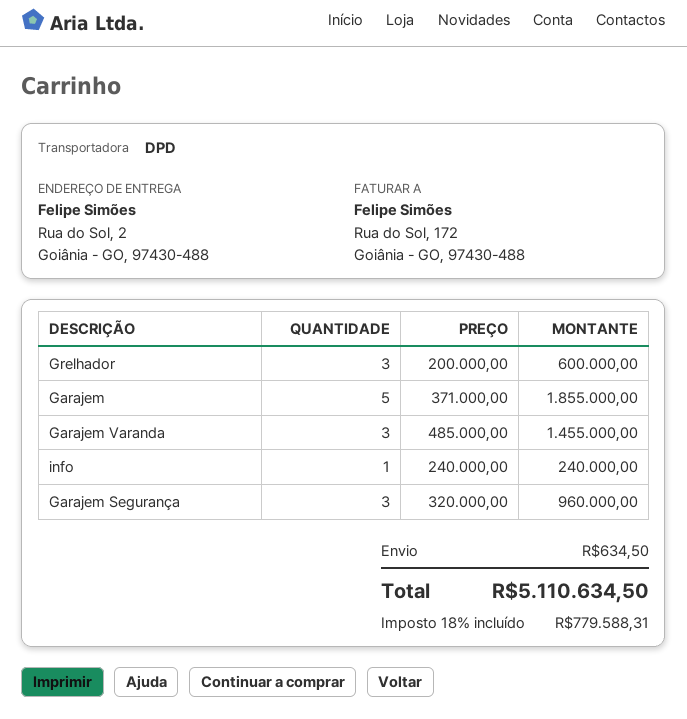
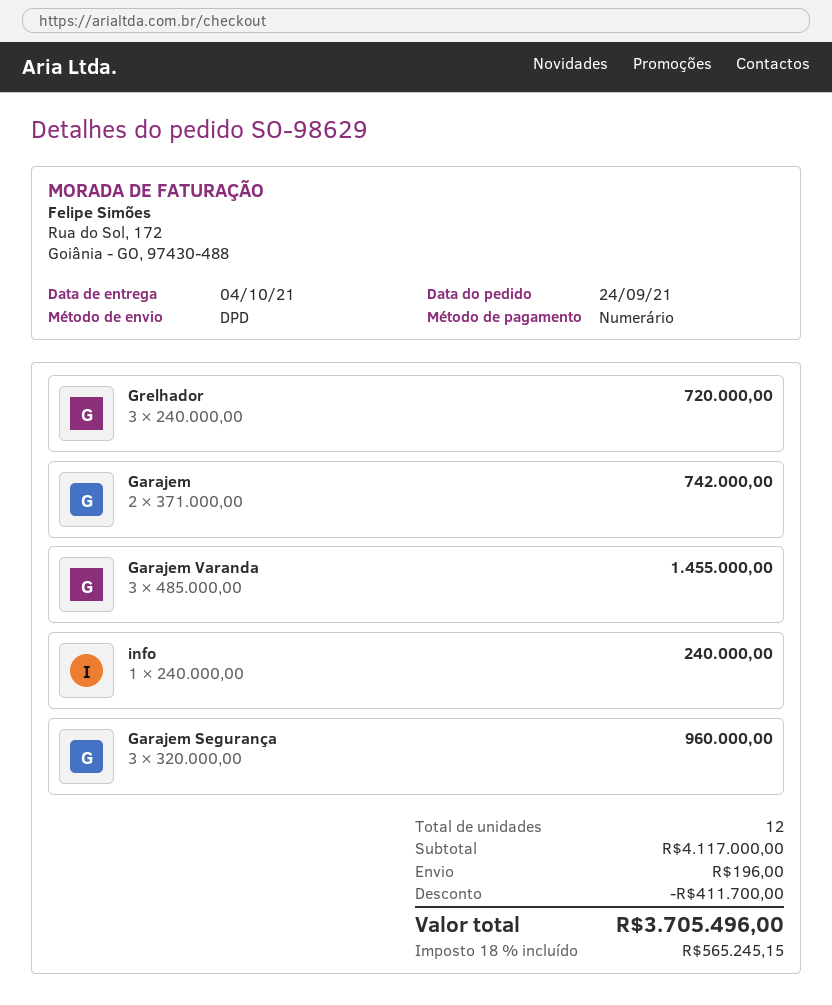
Grelhador: 3 x 200000.00 = 600000.00 -> 3 x 240000.00 = 720000.00
Garajem: 5 x 371000.00 = 1855000.00 -> 2 x 371000.00 = 742000.00
discount: none -> 411700.00
shipping: 634.50 -> 196.00
tax: 18% = 779588.31 -> 18% = 565245.15
total: 5110634.50 -> 3705496.00

